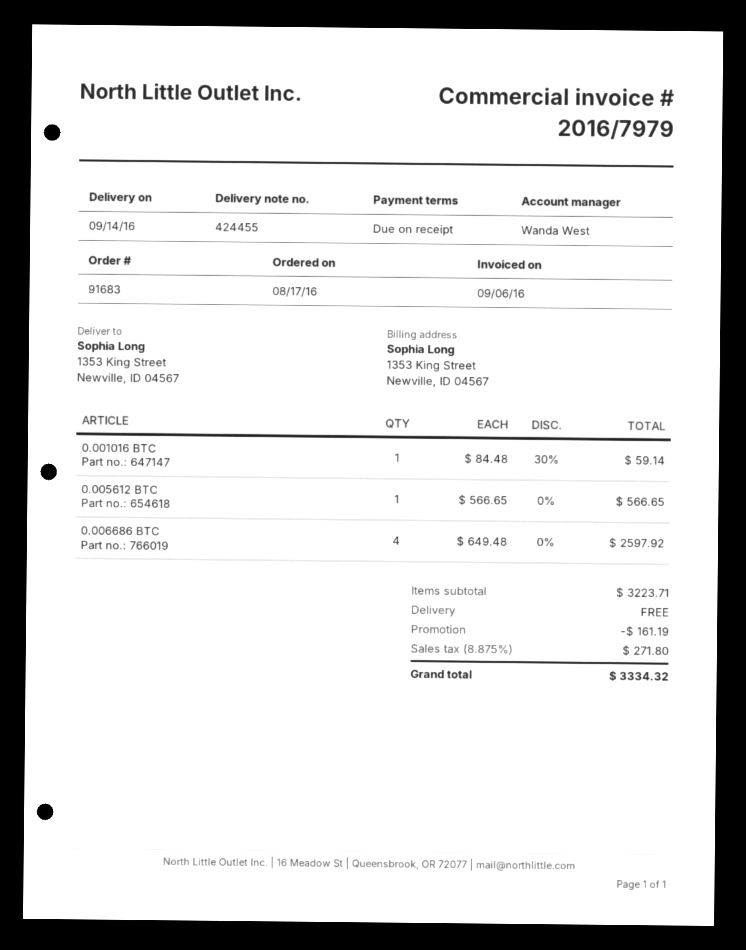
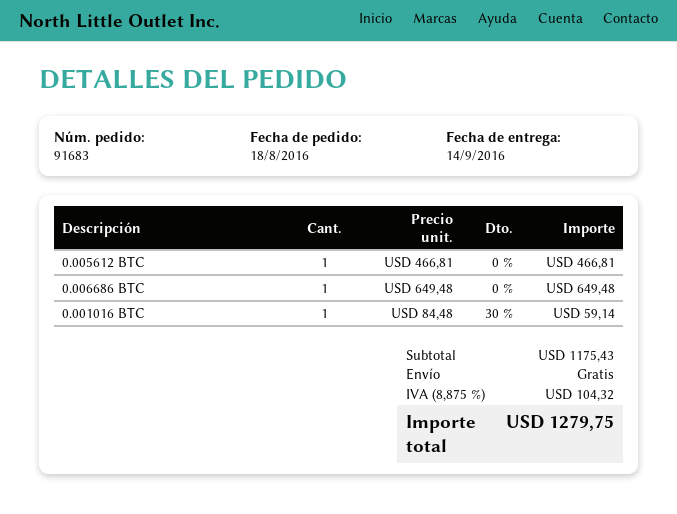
order date: 2016-08-17 -> 2016-08-18
0.005612 BTC: 1 x 566.65 = 566.65 -> 1 x 466.81 = 466.81
0.006686 BTC: 4 x 649.48 = 2597.92 -> 1 x 649.48 = 649.48
subtotal: 3223.71 -> 1175.43
discount: 161.19 -> none
tax: 8.875% = 271.80 -> 8.875% = 104.32
total: 3334.32 -> 1279.75

